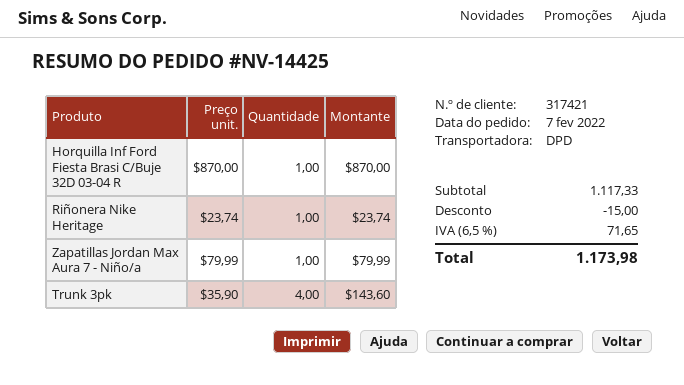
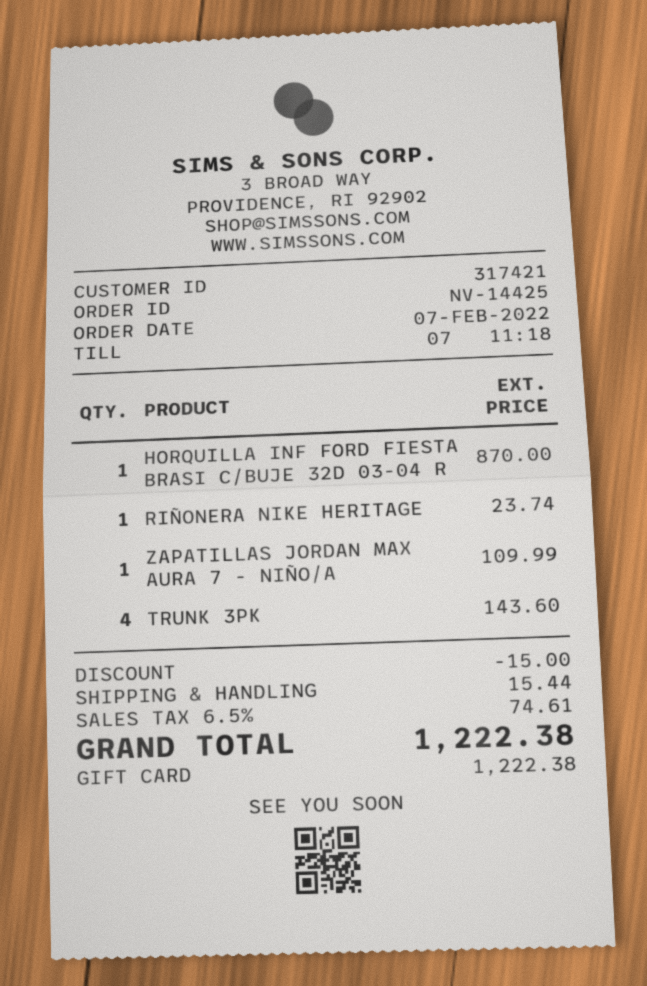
Zapatillas Jordan Max Aura 7 - Niño/a: 1 for 79.99 -> 1 for 109.99
shipping: none -> 15.44
tax: 6.5% = 71.65 -> 6.5% = 74.61
total: 1173.98 -> 1222.38

